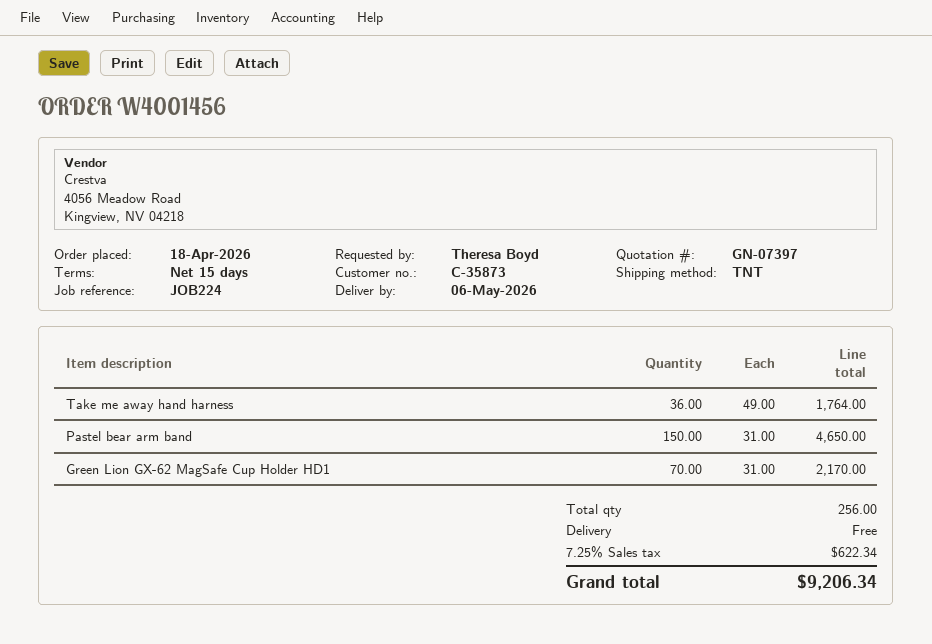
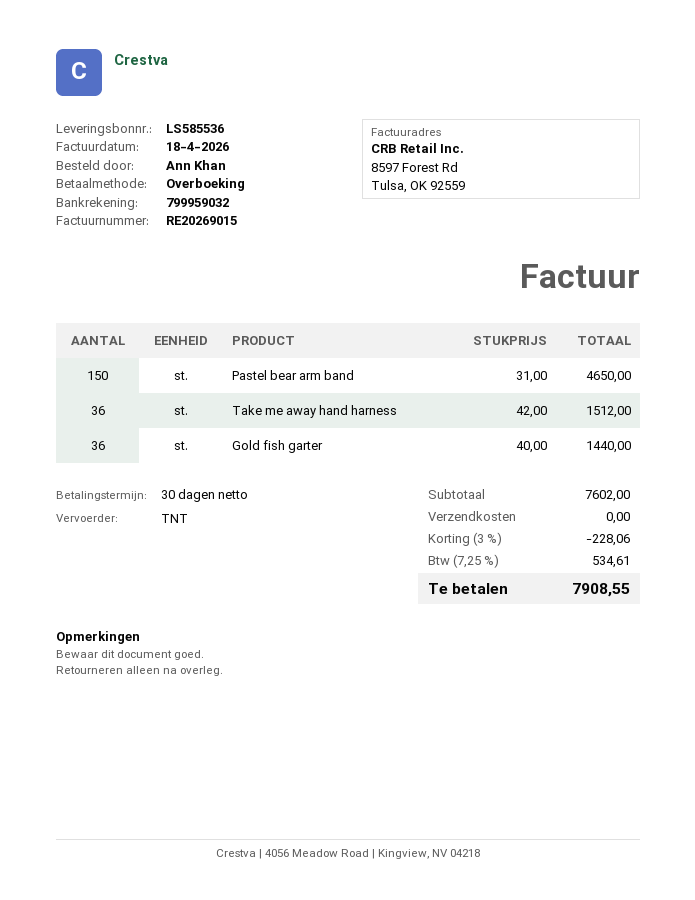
payment terms: 15 days -> 30 days
ordered by: Theresa Boyd -> Ann Khan
Take me away hand harness: 36 x 49.00 = 1764.00 -> 36 x 42.00 = 1512.00
Green Lion GX-62 MagSafe Cup Holder HD1: 70 x 31.00 = 2170.00 -> none
Gold fish garter: none -> 36 x 40.00 = 1440.00
discount: none -> 3% = 228.06
tax: 7.25% = 622.34 -> 7.25% = 534.61
total: 9206.34 -> 7908.55

